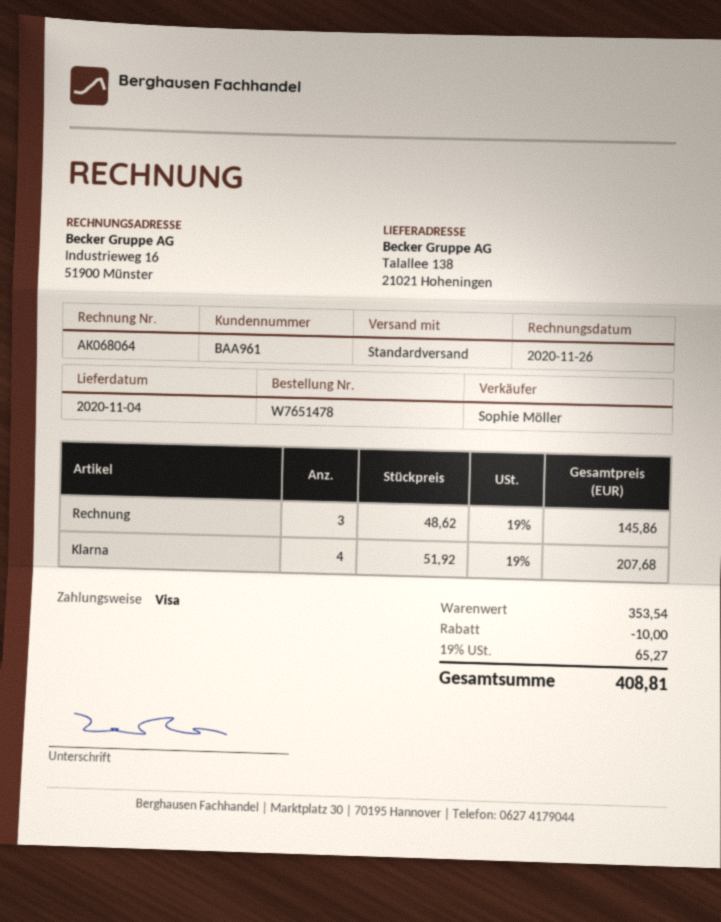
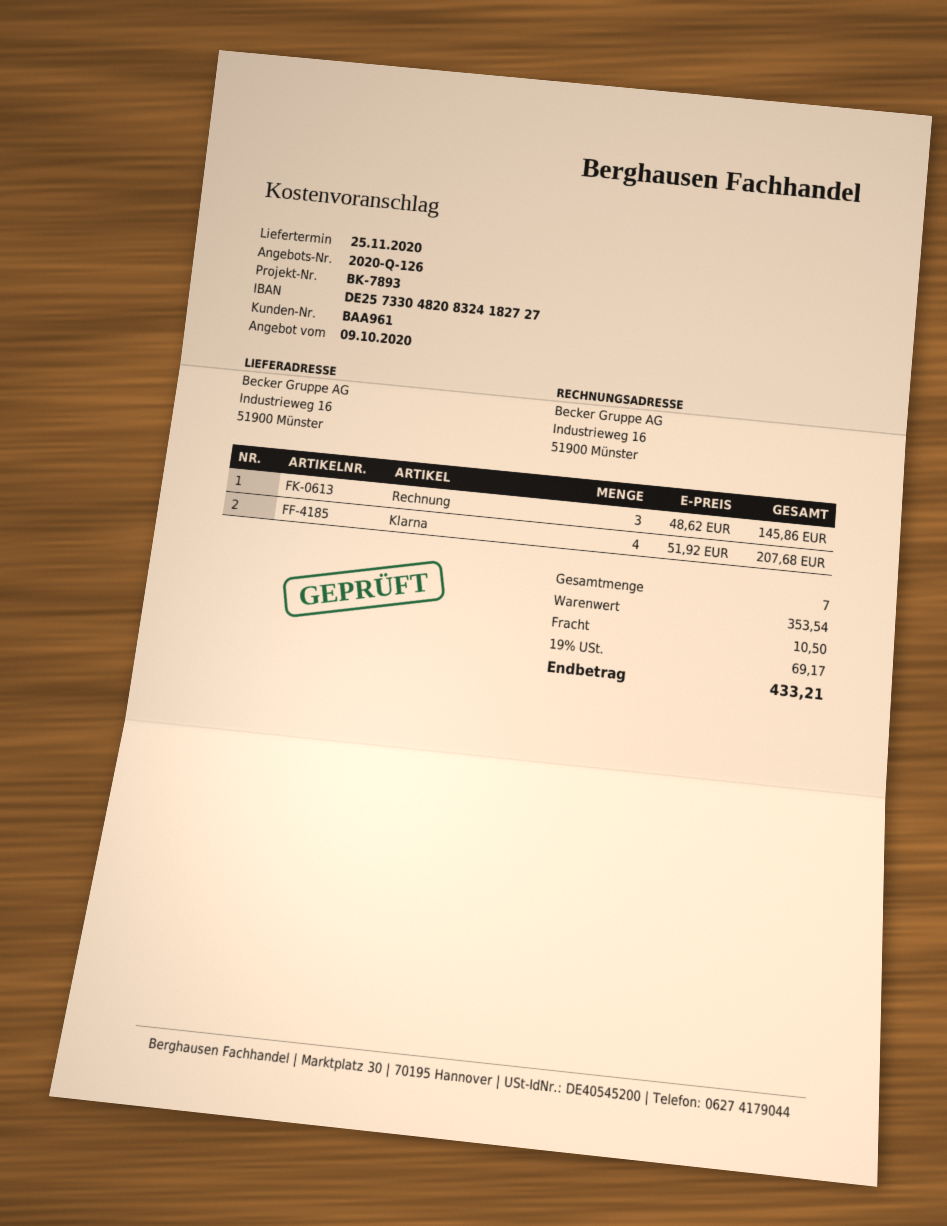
delivery date: 2020-11-04 -> 2020-11-25
ship to: Talallee 138, 21021 Hoheningen -> Industrieweg 16, 51900 Münster
discount: 10.00 -> none
shipping: none -> 10.50
tax: 19% = 65.27 -> 19% = 69.17
total: 408.81 -> 433.21

